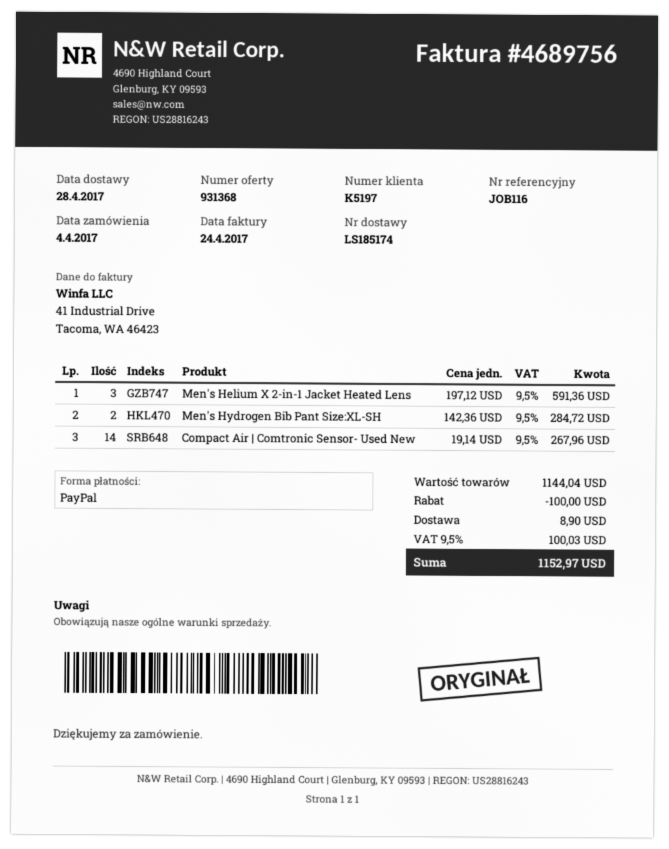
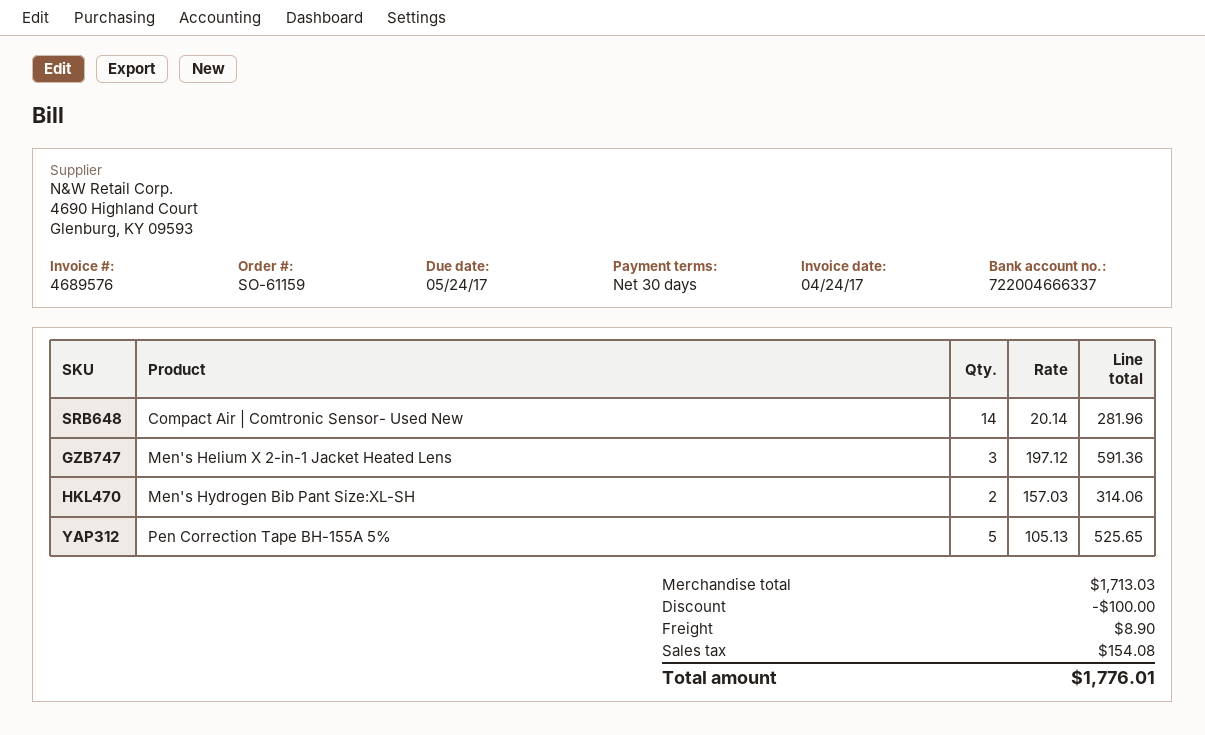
invoice number: 4689756 -> 4689576
Men's Hydrogen Bib Pant Size:XL-SH: 2 x 142.36 = 284.72 -> 2 x 157.03 = 314.06
Compact Air | Comtronic Sensor- Used New: 14 x 19.14 = 267.96 -> 14 x 20.14 = 281.96
Pen Correction Tape BH-155A 5%: none -> 5 x 105.13 = 525.65
subtotal: 1144.04 -> 1713.03
tax: 100.03 -> 154.08
total: 1152.97 -> 1776.01

